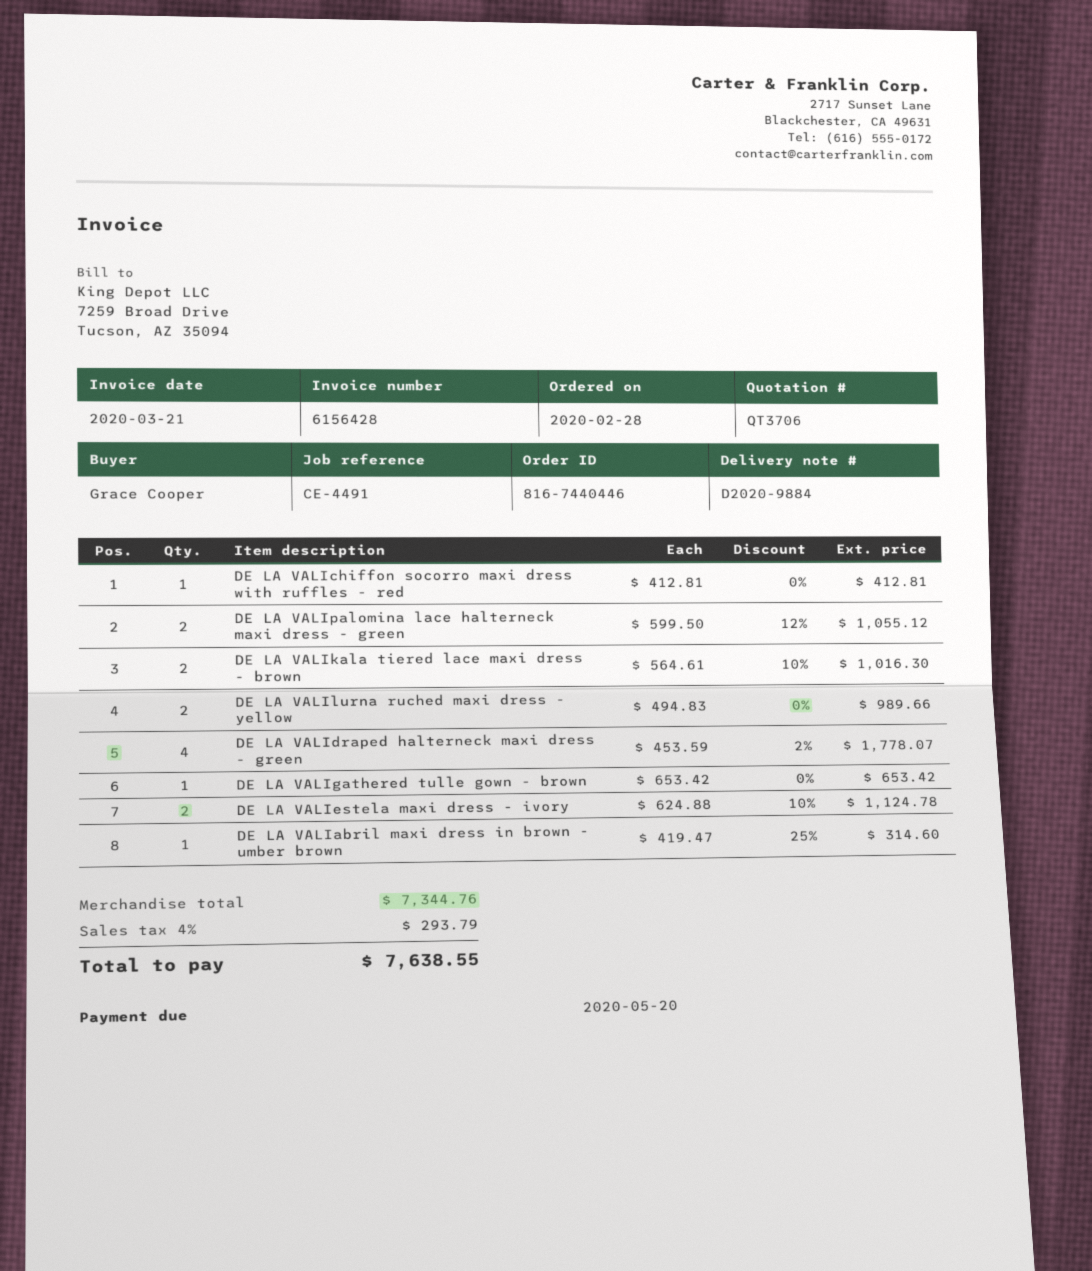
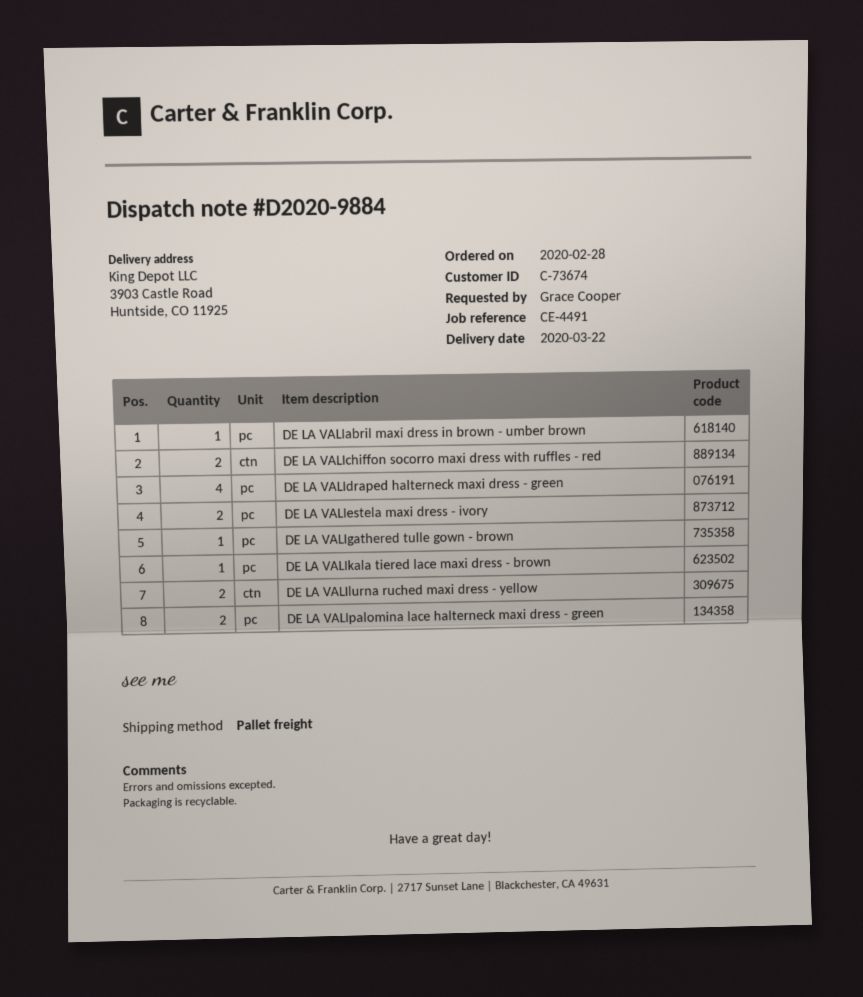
DE LA VALIchiffon socorro maxi dress with ruffles - red: 1 -> 2
DE LA VALIkala tiered lace maxi dress - brown: 2 -> 1

